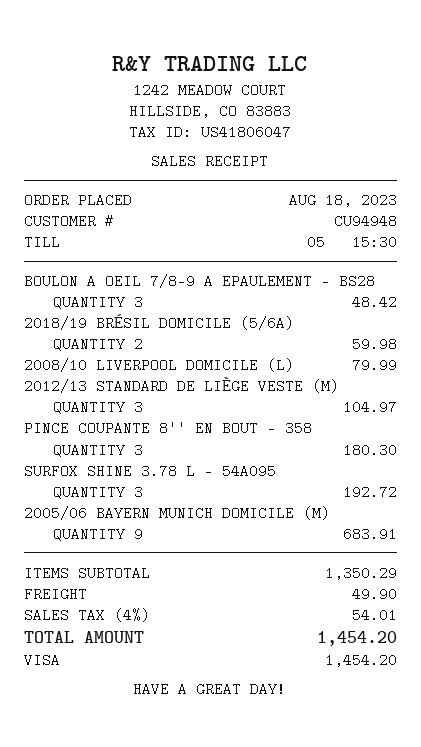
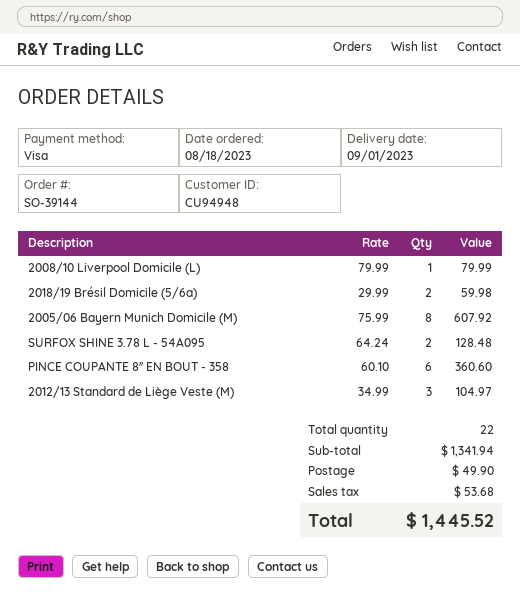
BOULON A OEIL 7/8-9 A EPAULEMENT - BS28: 3 for 48.42 -> none
PINCE COUPANTE 8'' EN BOUT - 358: 3 for 180.30 -> 6 for 360.60
SURFOX SHINE 3.78 L - 54A095: 3 for 192.72 -> 2 for 128.48
2005/06 BAYERN MUNICH DOMICILE (M): 9 for 683.91 -> 8 for 607.92
subtotal: 1350.29 -> 1341.94
tax: 54.01 -> 53.68
total: 1454.20 -> 1445.52

